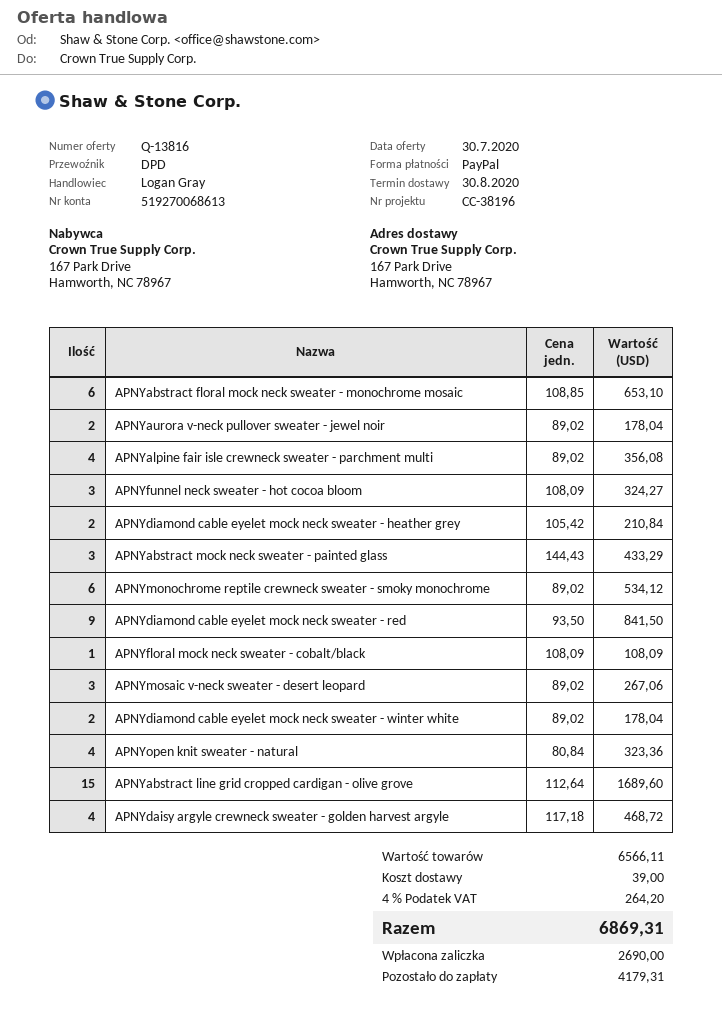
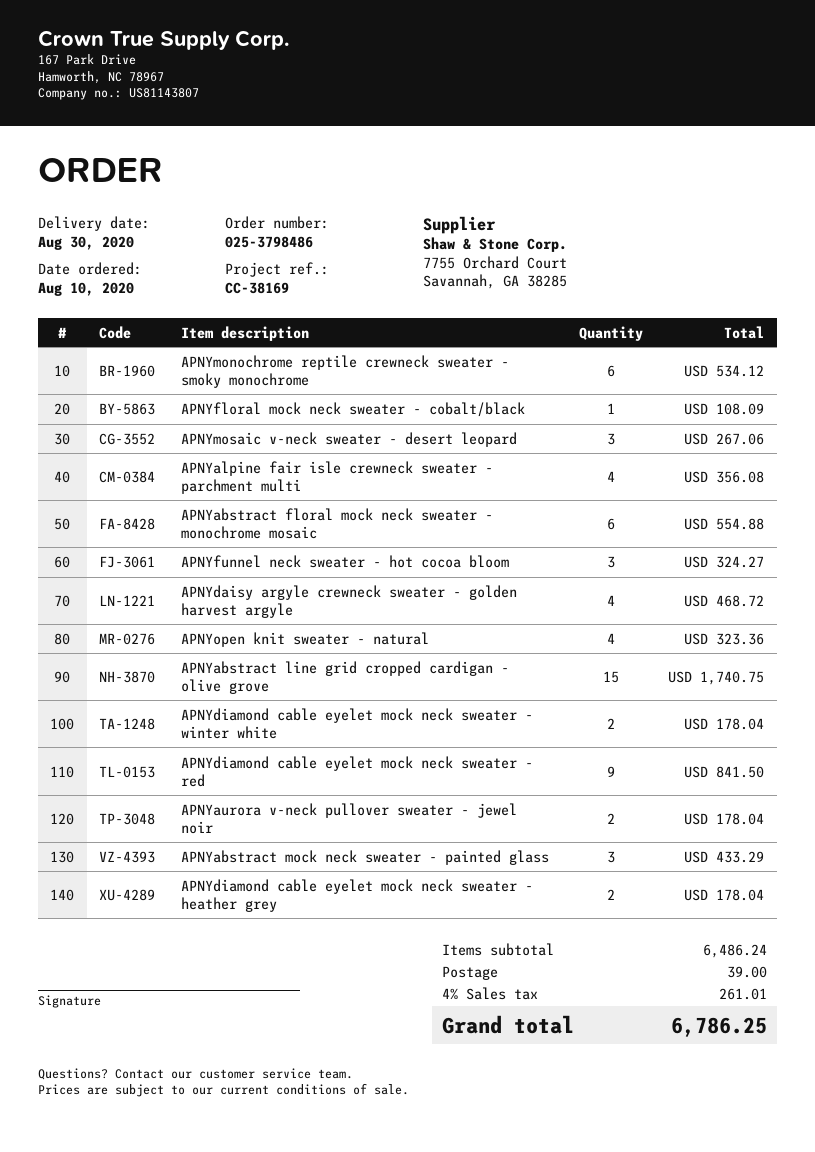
reference: CC-38196 -> CC-38169
APNYabstract floral mock neck sweater - monochrome mosaic: 6 for 653.10 -> 6 for 554.88
APNYdiamond cable eyelet mock neck sweater - heather grey: 2 for 210.84 -> 2 for 178.04
APNYabstract line grid cropped cardigan - olive grove: 15 for 1689.60 -> 15 for 1740.75
subtotal: 6566.11 -> 6486.24
tax: 4% = 264.20 -> 4% = 261.01
total: 6869.31 -> 6786.25

